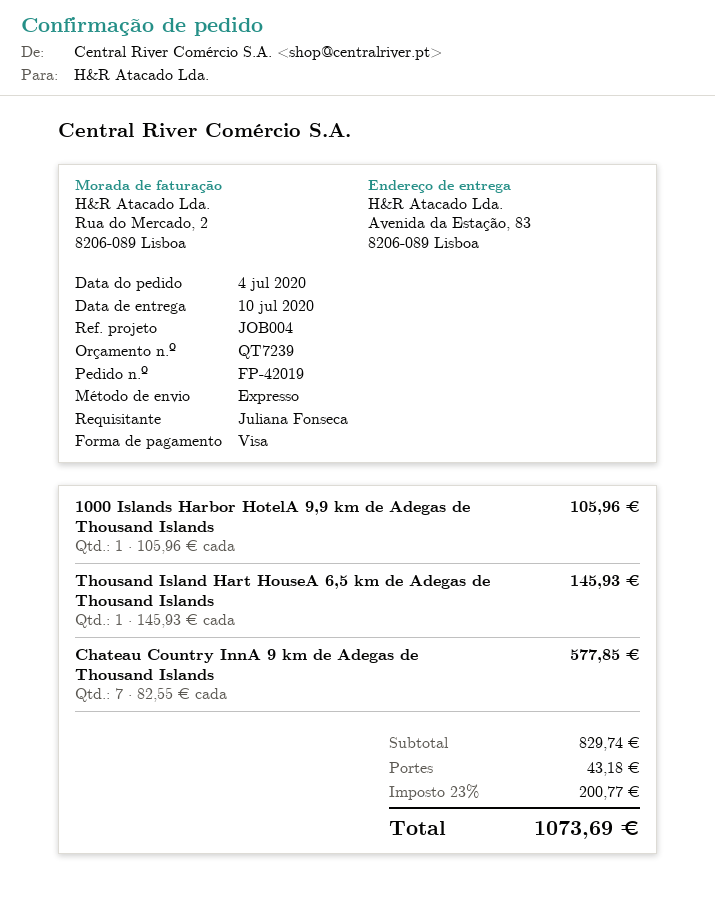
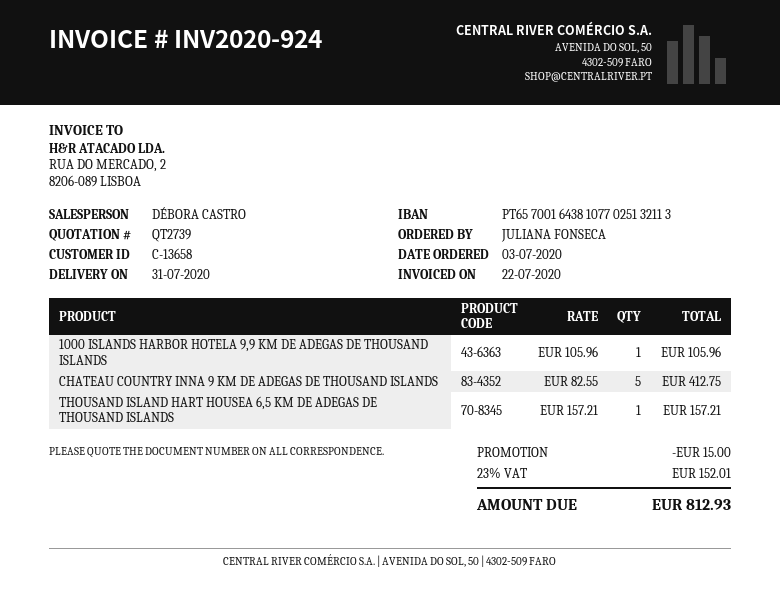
quote number: QT7239 -> QT2739
order date: 2020-07-04 -> 2020-07-03
delivery date: 2020-07-10 -> 2020-07-31
Thousand Island Hart HouseA 6,5 km de Adegas de Thousand Islands: 1 x 145.93 = 145.93 -> 1 x 157.21 = 157.21
Chateau Country InnA 9 km de Adegas de Thousand Islands: 7 x 82.55 = 577.85 -> 5 x 82.55 = 412.75
discount: none -> 15.00
shipping: 43.18 -> none
tax: 23% = 200.77 -> 23% = 152.01
total: 1073.69 -> 812.93

